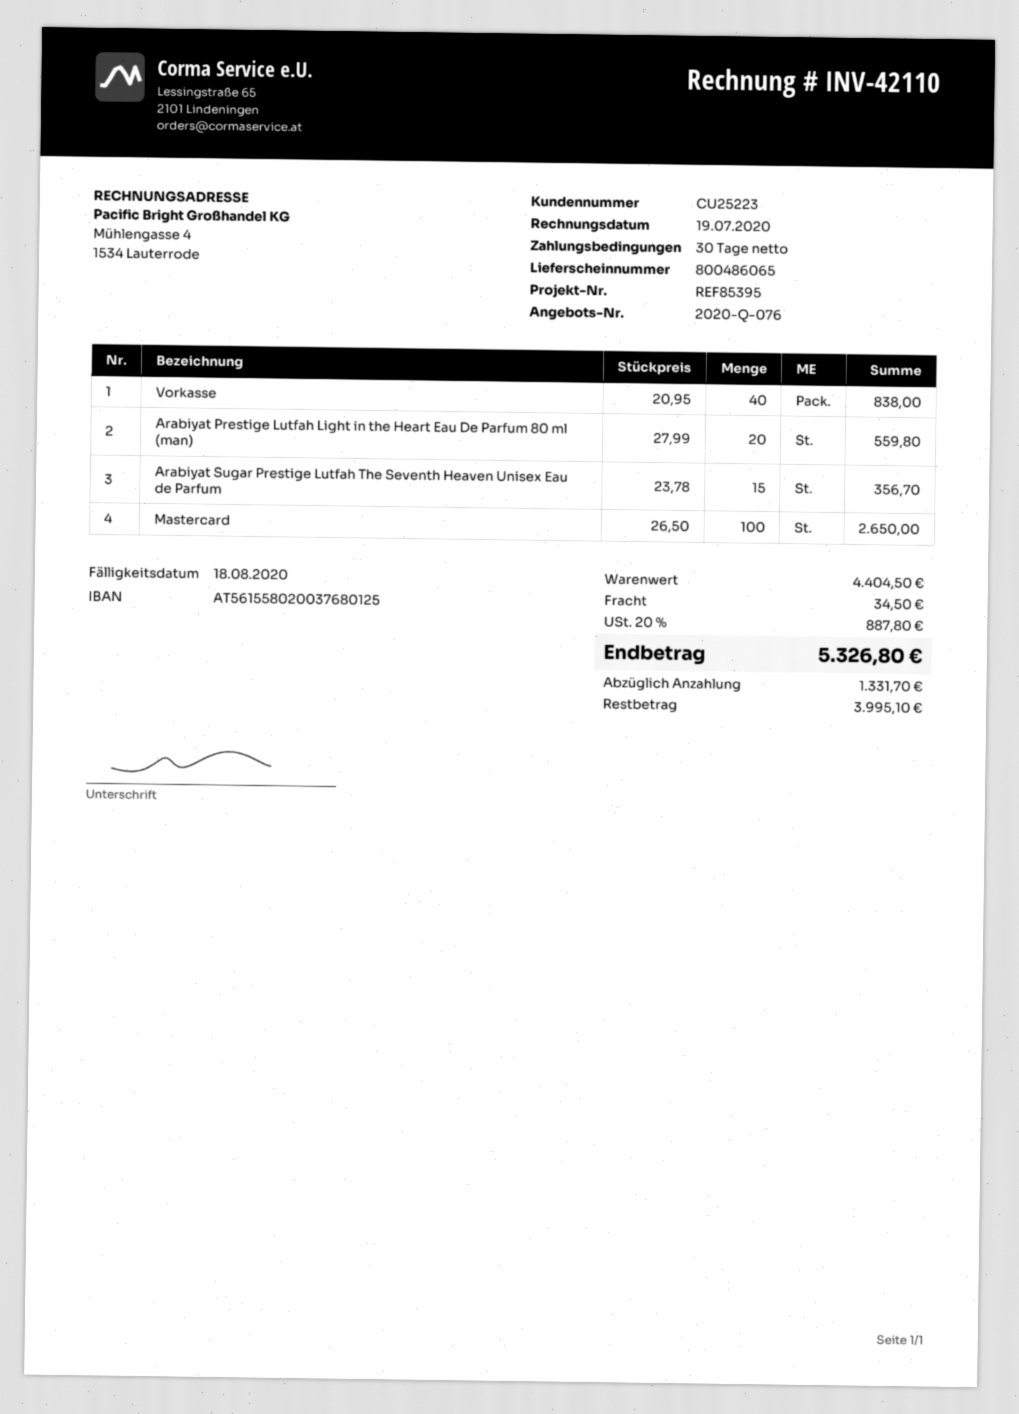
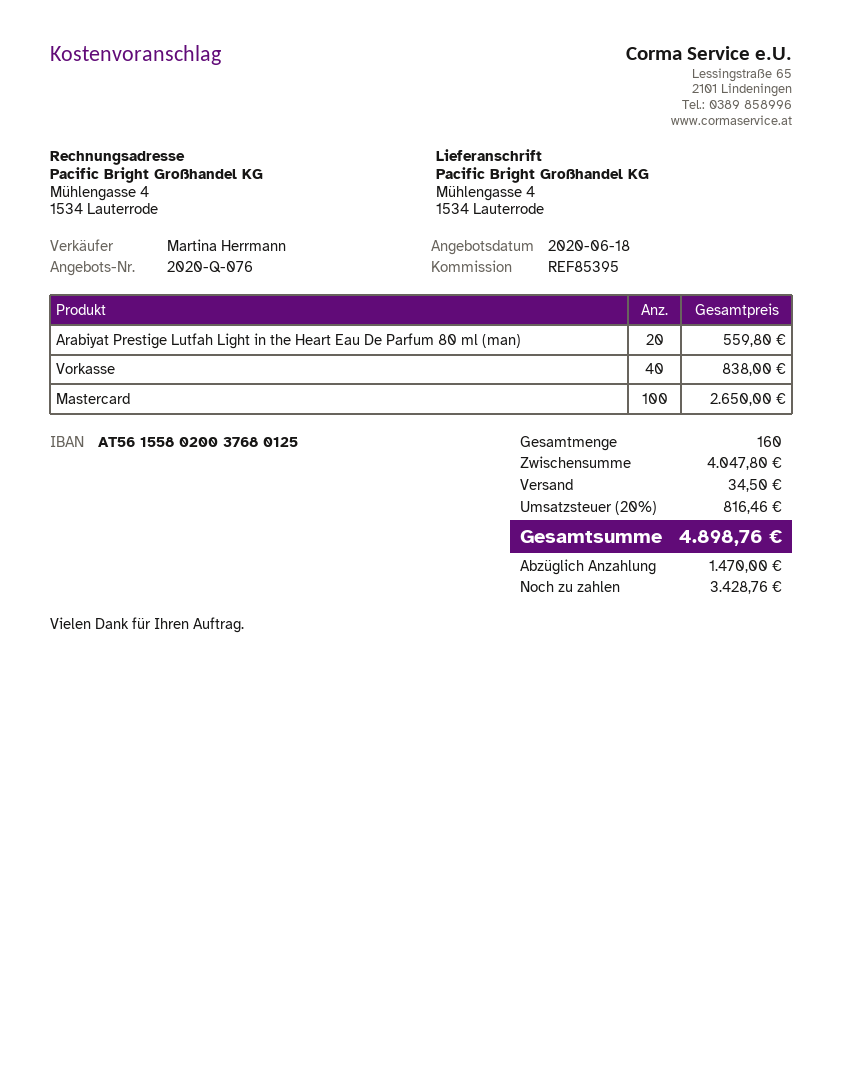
Arabiyat Sugar Prestige Lutfah The Seventh Heaven Unisex Eau de Parfum: 15 for 356.70 -> none
subtotal: 4404.50 -> 4047.80
tax: 20% = 887.80 -> 20% = 816.46
total: 5326.80 -> 4898.76
deposit: 1331.70 -> 1470.00
balance: 3995.10 -> 3428.76

